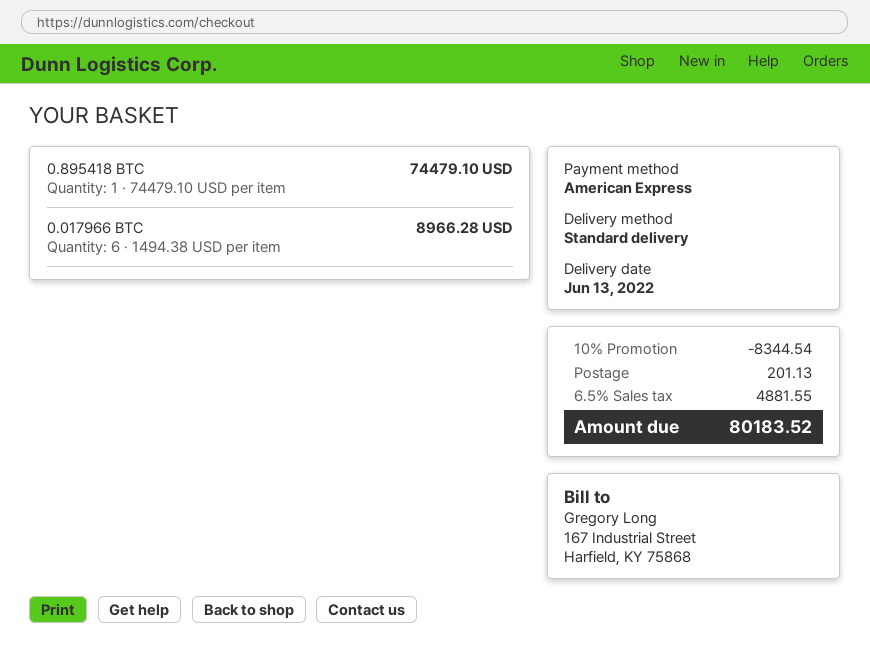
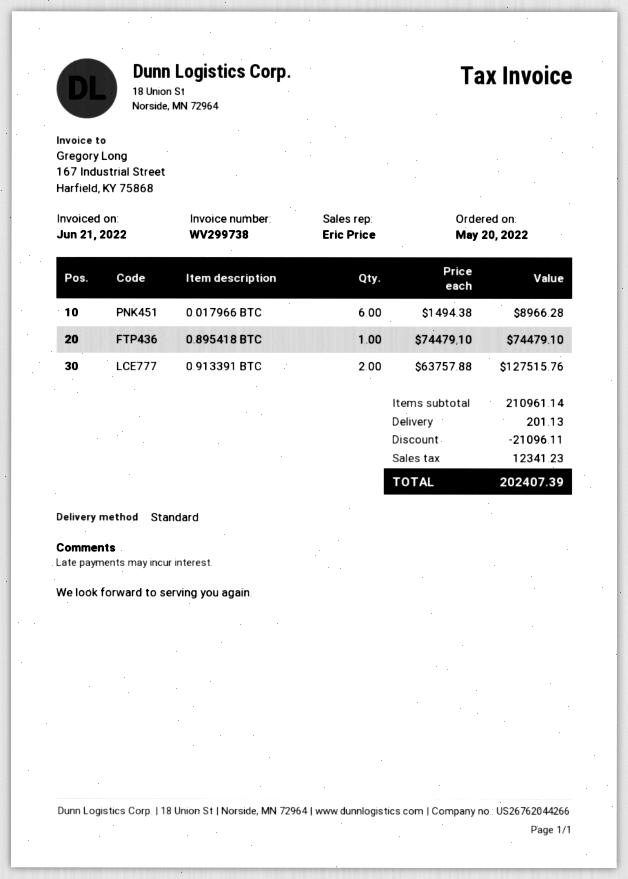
0.913391 BTC: none -> 2 x 63757.88 = 127515.76
discount: 8344.54 -> 21096.11
tax: 4881.55 -> 12341.23
total: 80183.52 -> 202407.39

